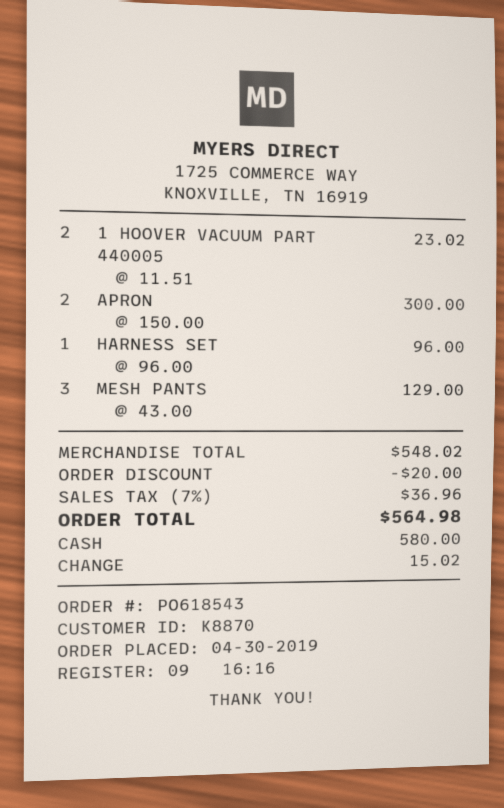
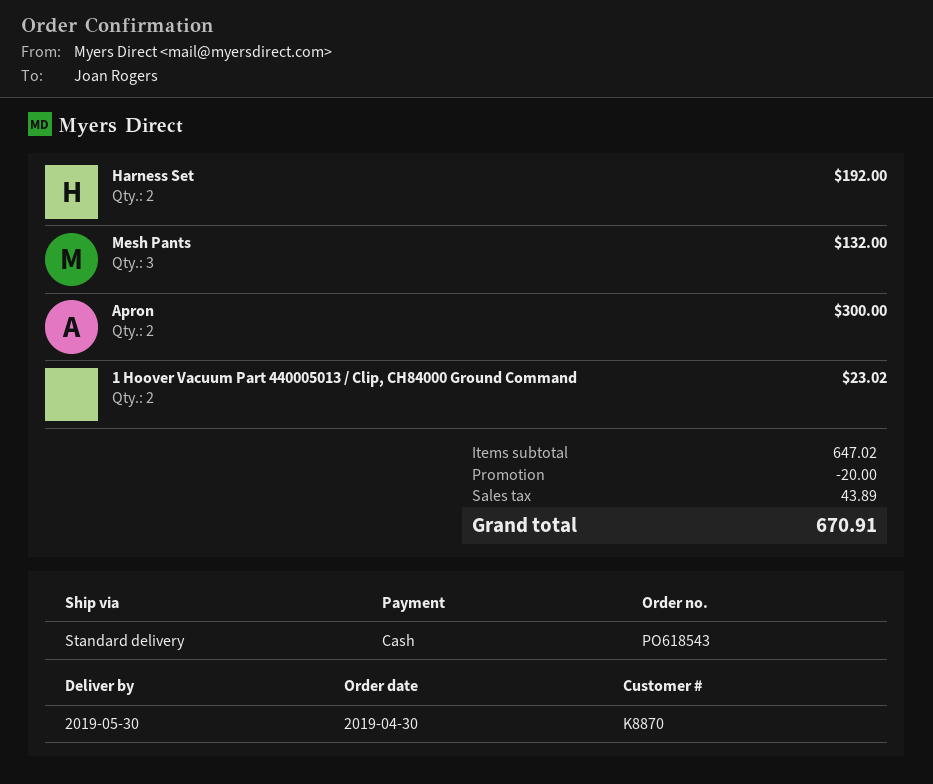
HARNESS SET: 1 for 96.00 -> 2 for 192.00
MESH PANTS: 3 for 129.00 -> 3 for 132.00
subtotal: 548.02 -> 647.02
tax: 36.96 -> 43.89
total: 564.98 -> 670.91

